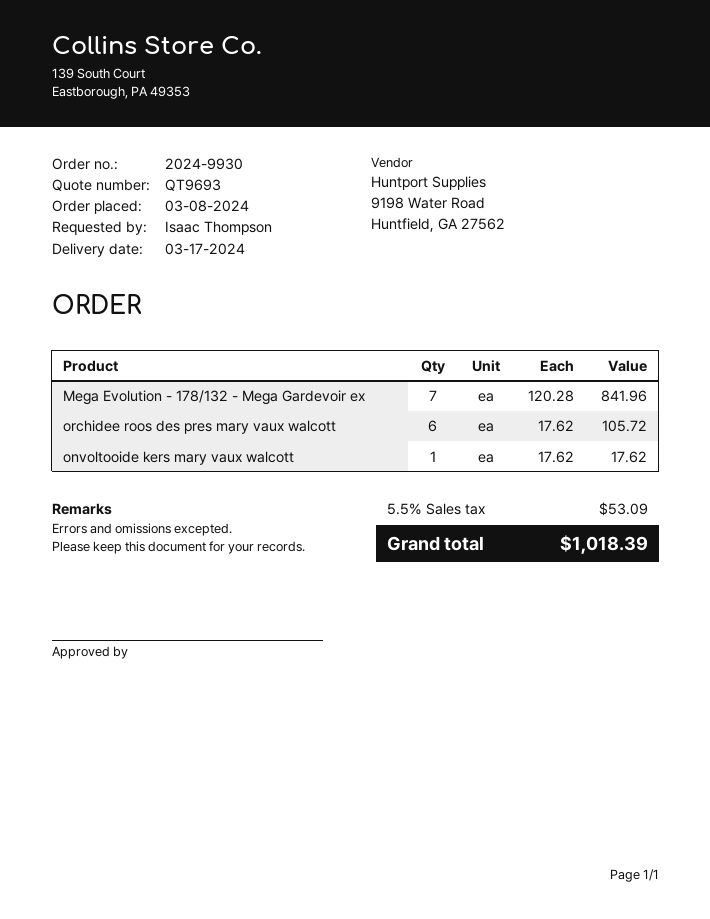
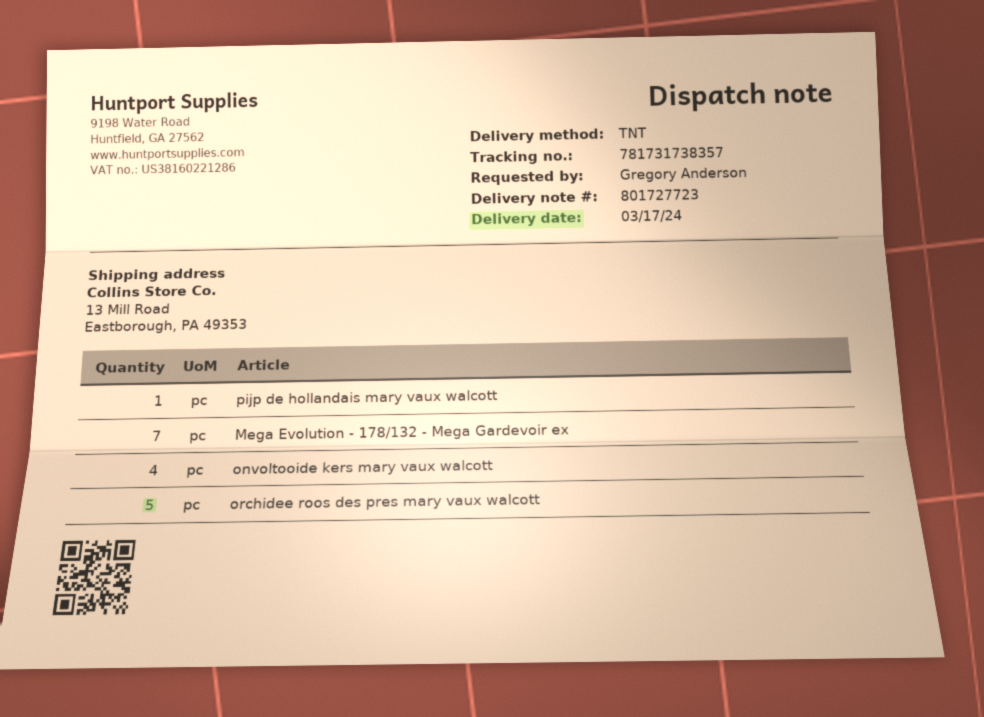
ordered by: Isaac Thompson -> Gregory Anderson
orchidee roos des pres mary vaux walcott: 6 -> 5
onvoltooide kers mary vaux walcott: 1 -> 4
pijp de hollandais mary vaux walcott: none -> 1

